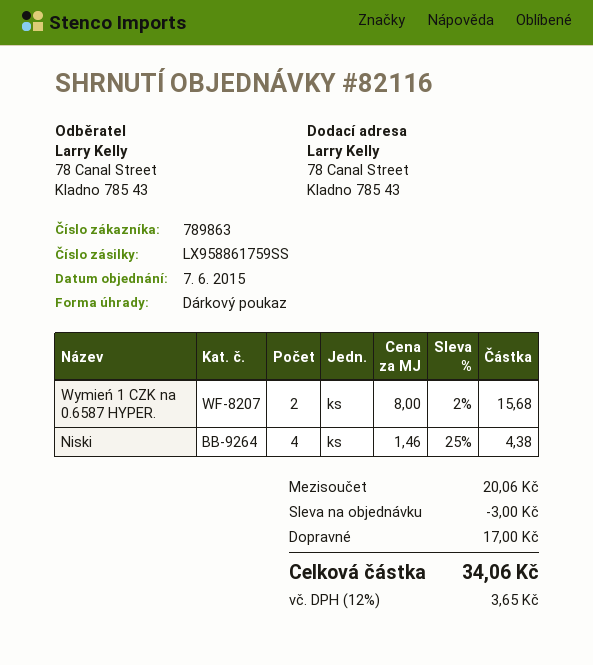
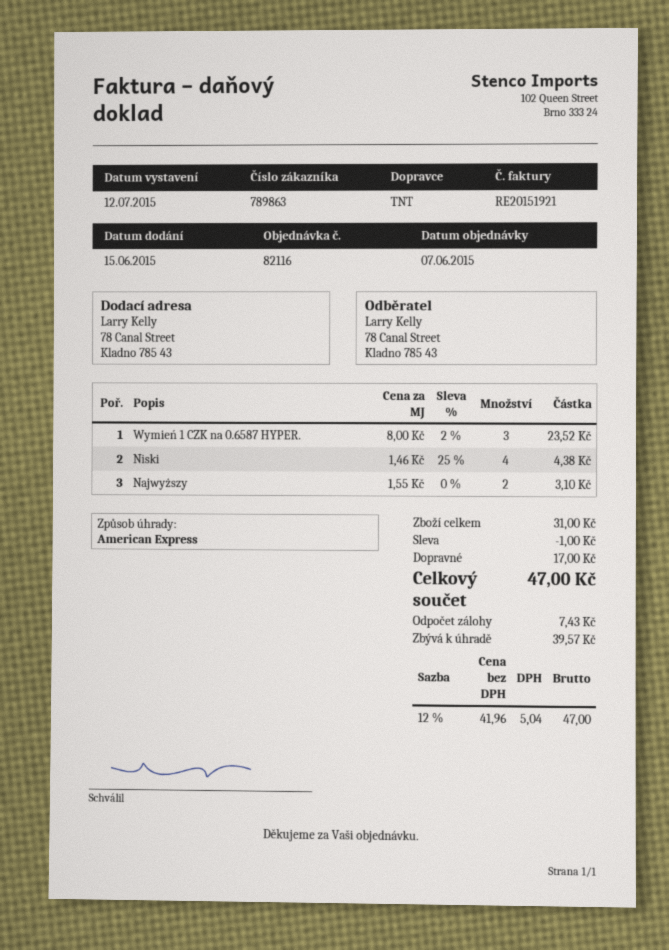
payment method: gift card -> American Express
Wymień 1 CZK na 0.6587 HYPER.: 2 x 8.00 - 2% = 15.68 -> 3 x 8.00 - 2% = 23.52
Najwyższy: none -> 2 x 1.55 = 3.10
subtotal: 20.06 -> 31.00
discount: 3.00 -> 1.00
tax: 12% = 3.65 -> 12% = 5.04
total: 34.06 -> 47.00

